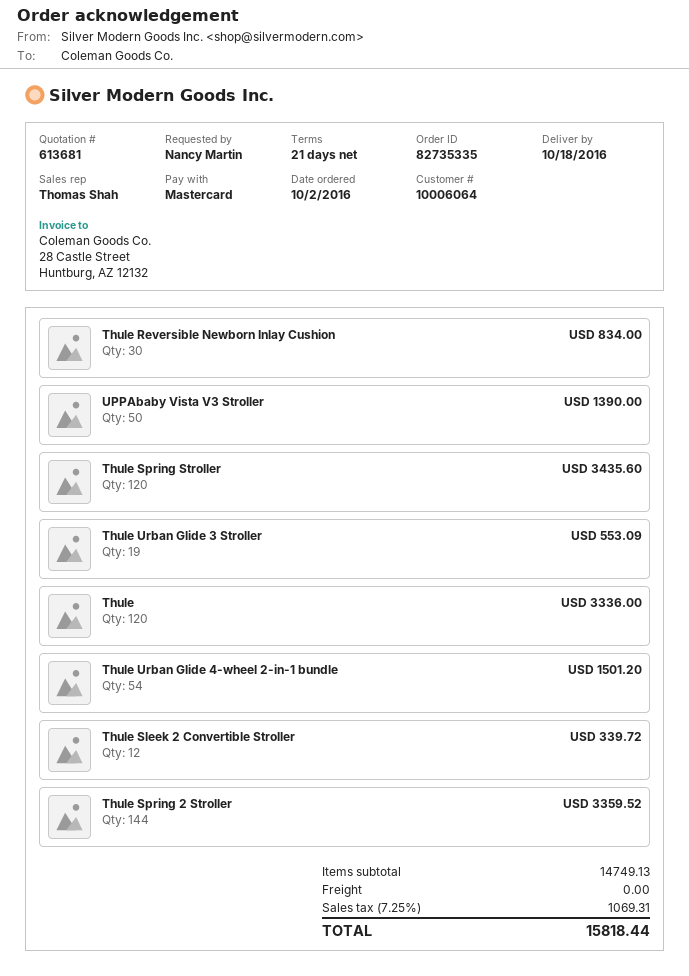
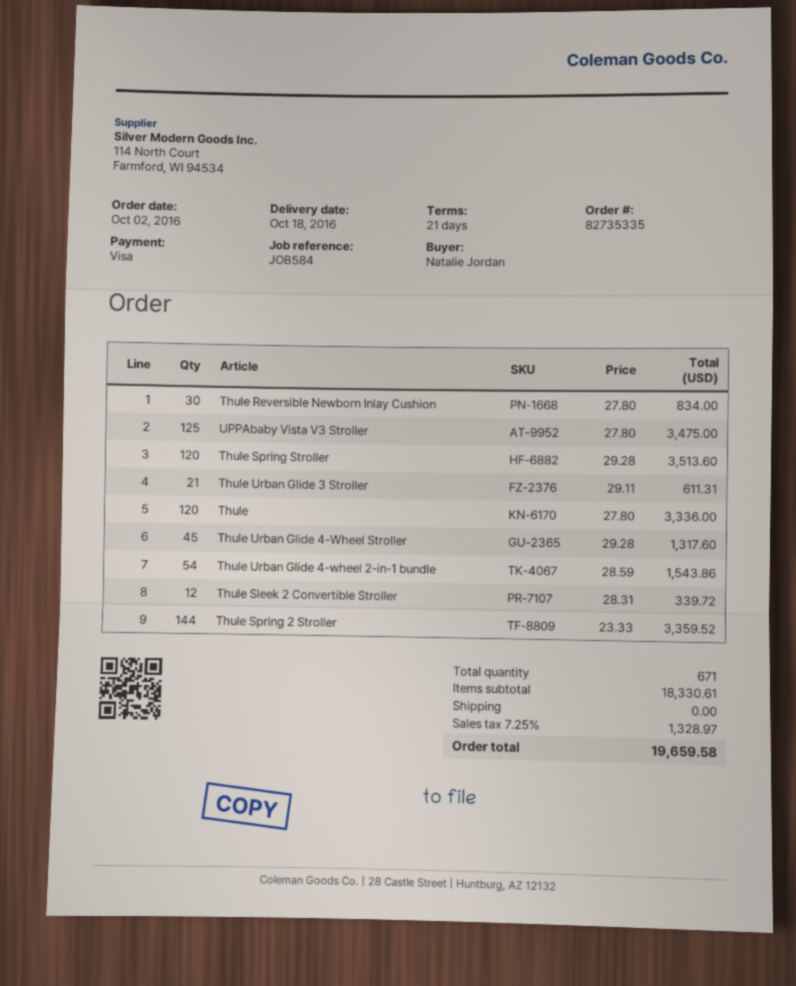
ordered by: Nancy Martin -> Natalie Jordan
payment method: Mastercard -> Visa
UPPAbaby Vista V3 Stroller: 50 for 1390.00 -> 125 for 3475.00
Thule Spring Stroller: 120 for 3435.60 -> 120 for 3513.60
Thule Urban Glide 3 Stroller: 19 for 553.09 -> 21 for 611.31
Thule Urban Glide 4-wheel 2-in-1 bundle: 54 for 1501.20 -> 54 for 1543.86
Thule Urban Glide 4-Wheel Stroller: none -> 45 for 1317.60
subtotal: 14749.13 -> 18330.61
tax: 7.25% = 1069.31 -> 7.25% = 1328.97
total: 15818.44 -> 19659.58

